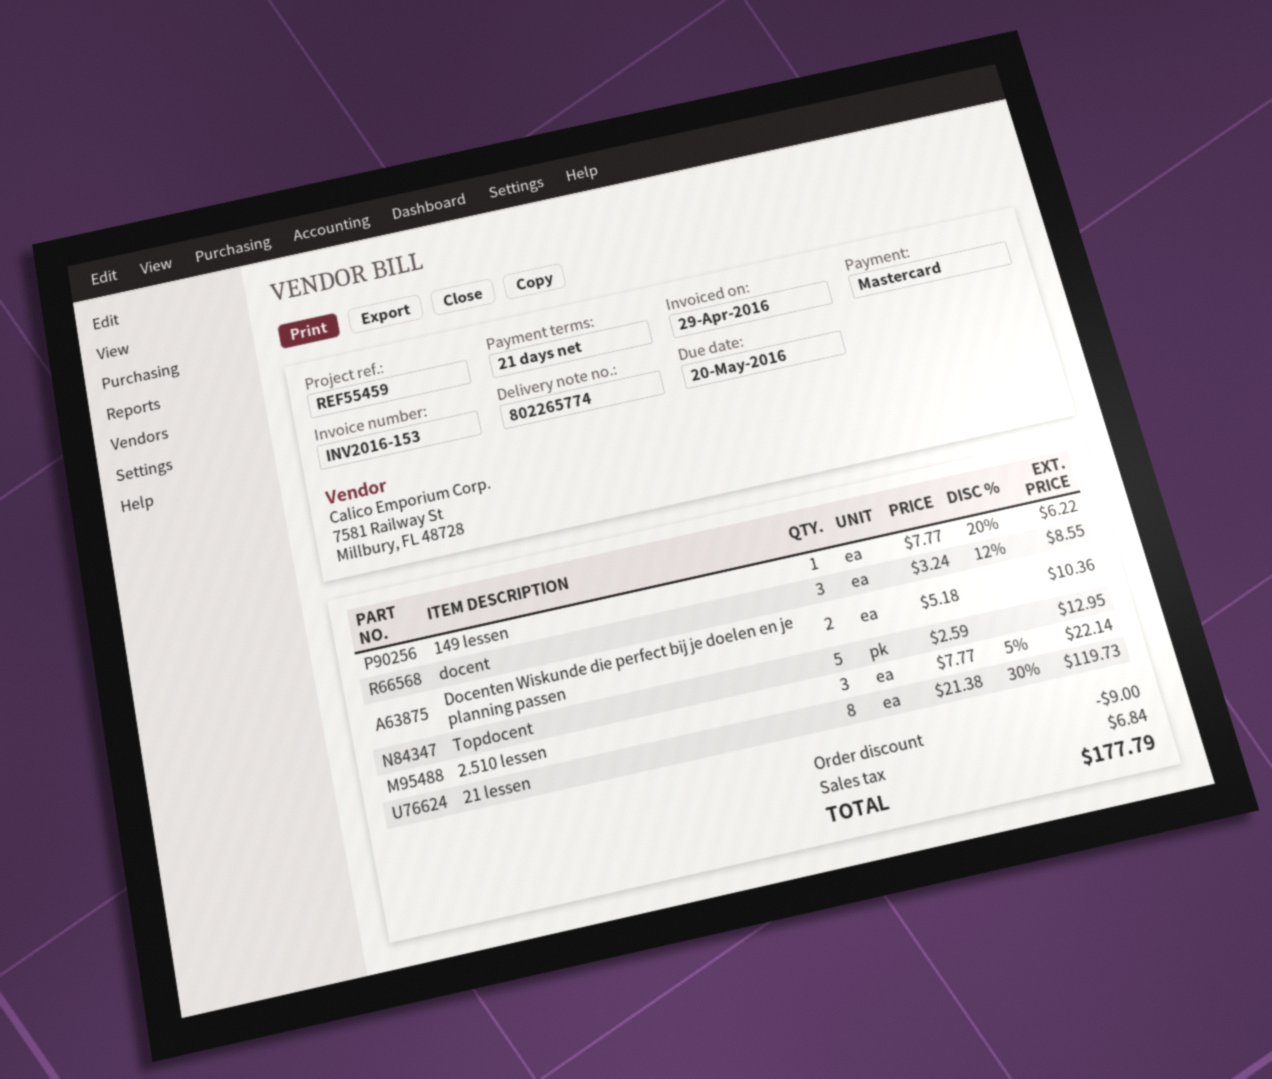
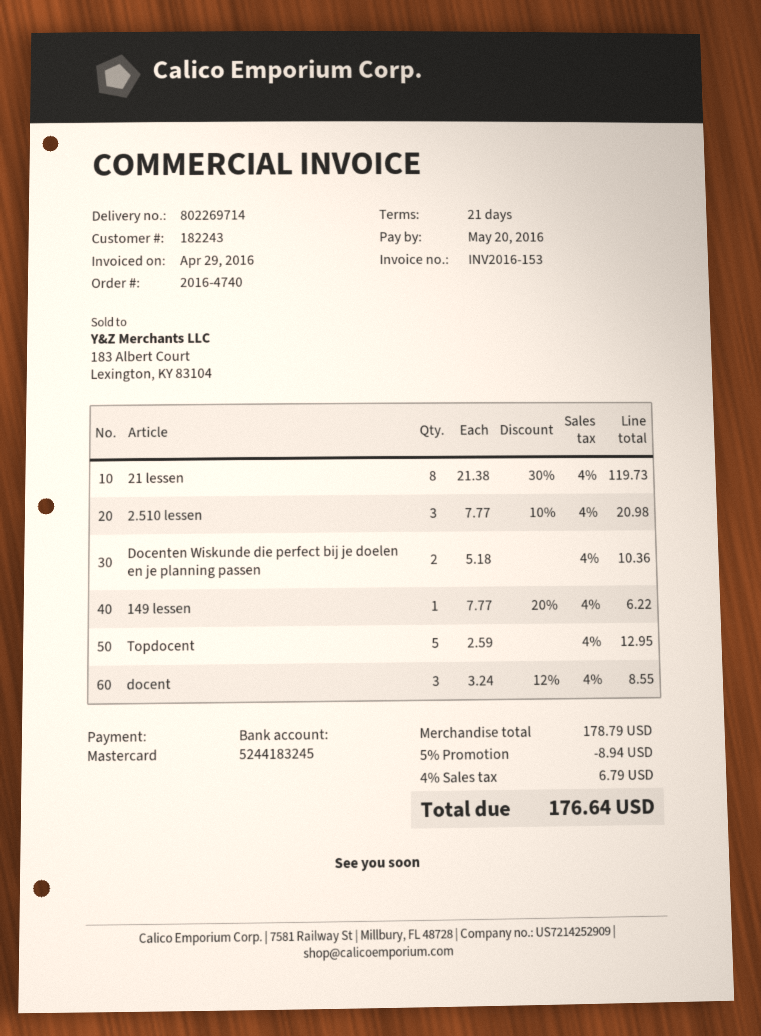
delivery note number: 802265774 -> 802269714
2.510 lessen: 3 x 7.77 - 5% = 22.14 -> 3 x 7.77 - 10% = 20.98
discount: 9.00 -> 8.94
tax: 6.84 -> 6.79
total: 177.79 -> 176.64

